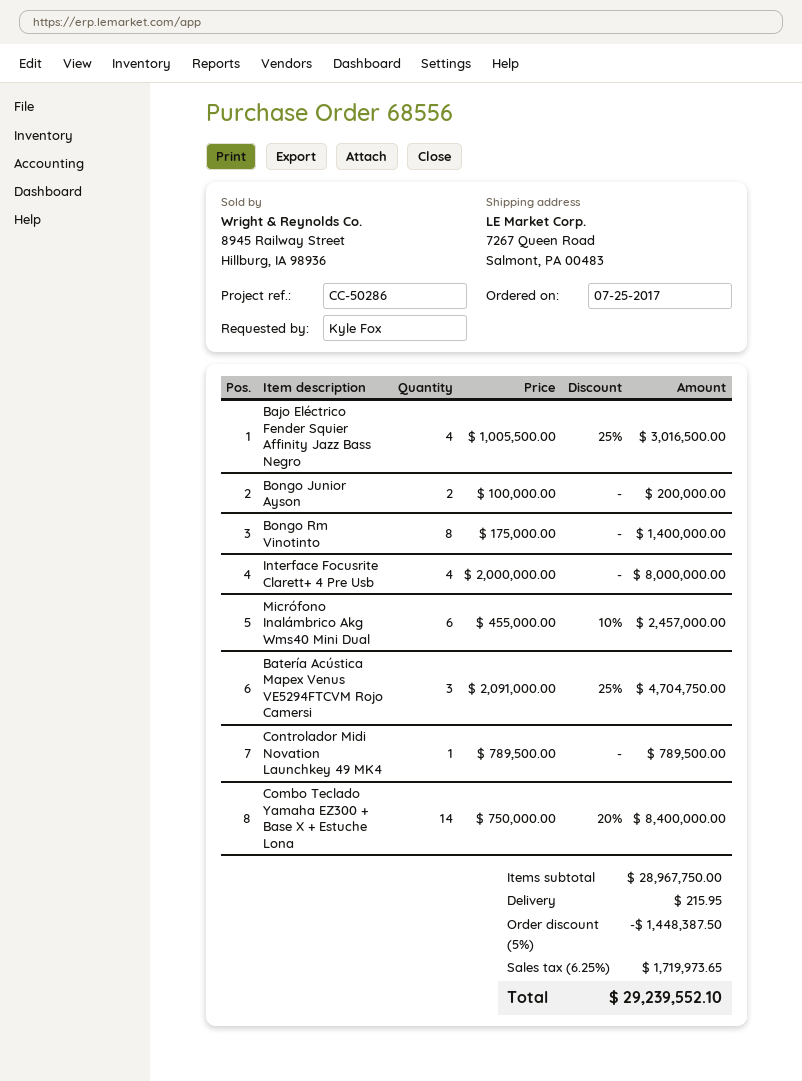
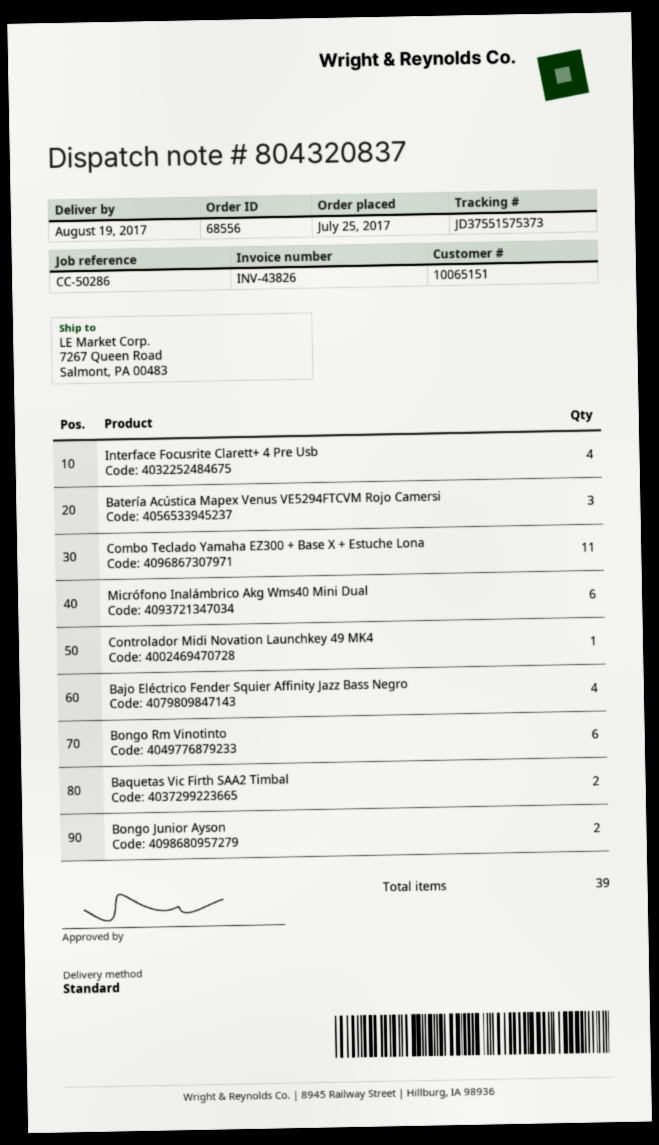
Bongo Rm Vinotinto: 8 -> 6
Combo Teclado Yamaha EZ300 + Base X + Estuche Lona: 14 -> 11
Baquetas Vic Firth SAA2 Timbal: none -> 2

